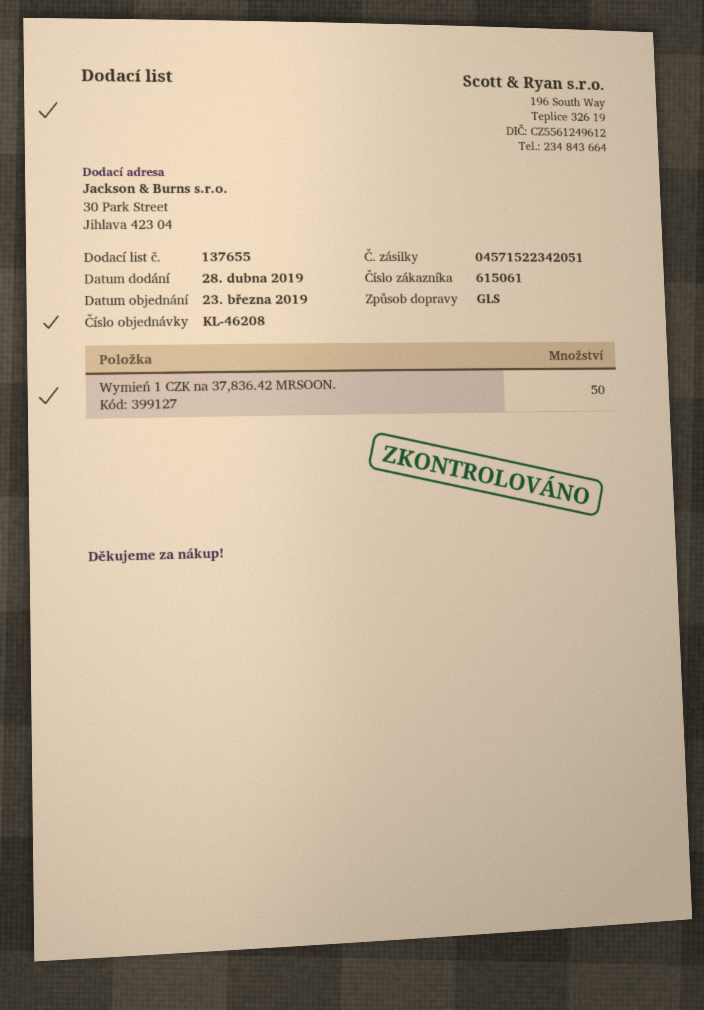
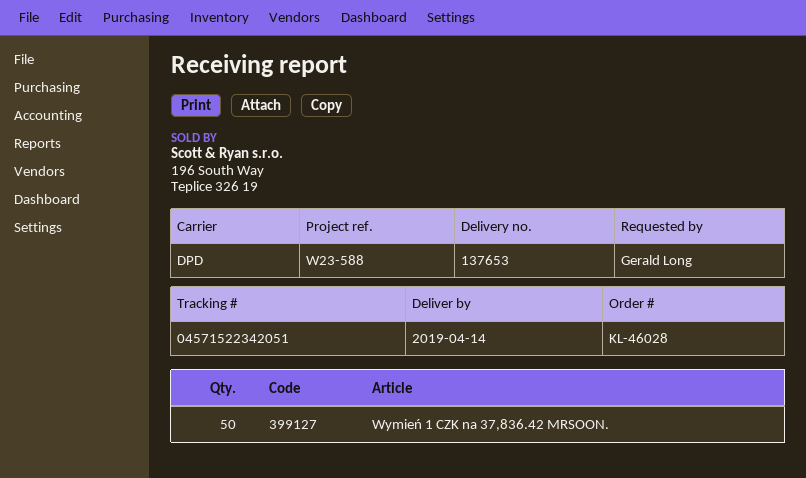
order number: KL-46208 -> KL-46028
delivery note number: 137655 -> 137653
delivery date: 2019-04-28 -> 2019-04-14
shipping method: GLS -> DPD

